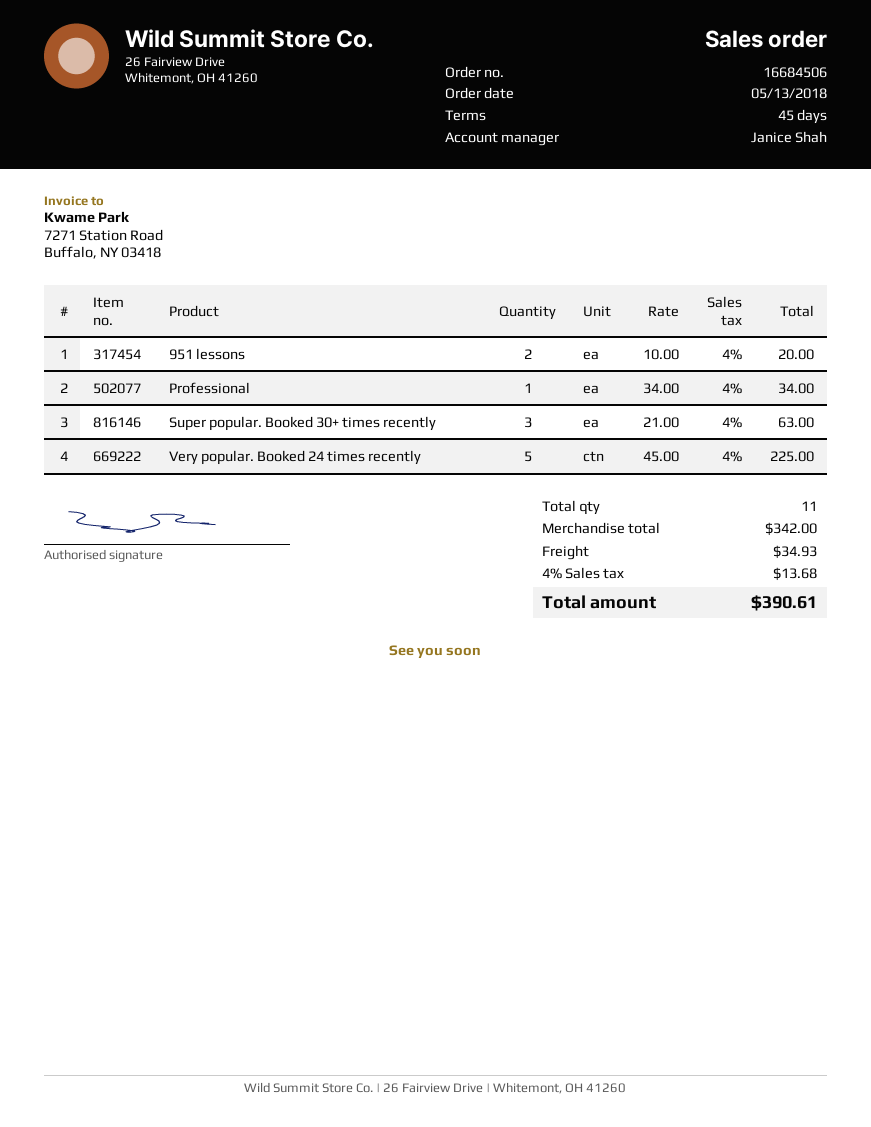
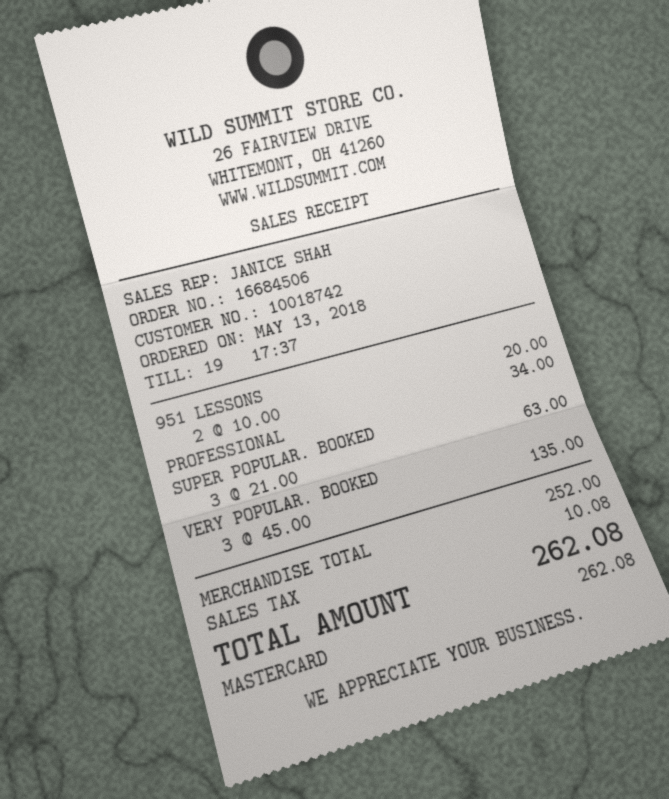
Very popular. Booked 24 times recently: 5 x 45.00 = 225.00 -> 3 x 45.00 = 135.00
subtotal: 342.00 -> 252.00
shipping: 34.93 -> none
tax: 13.68 -> 10.08
total: 390.61 -> 262.08

